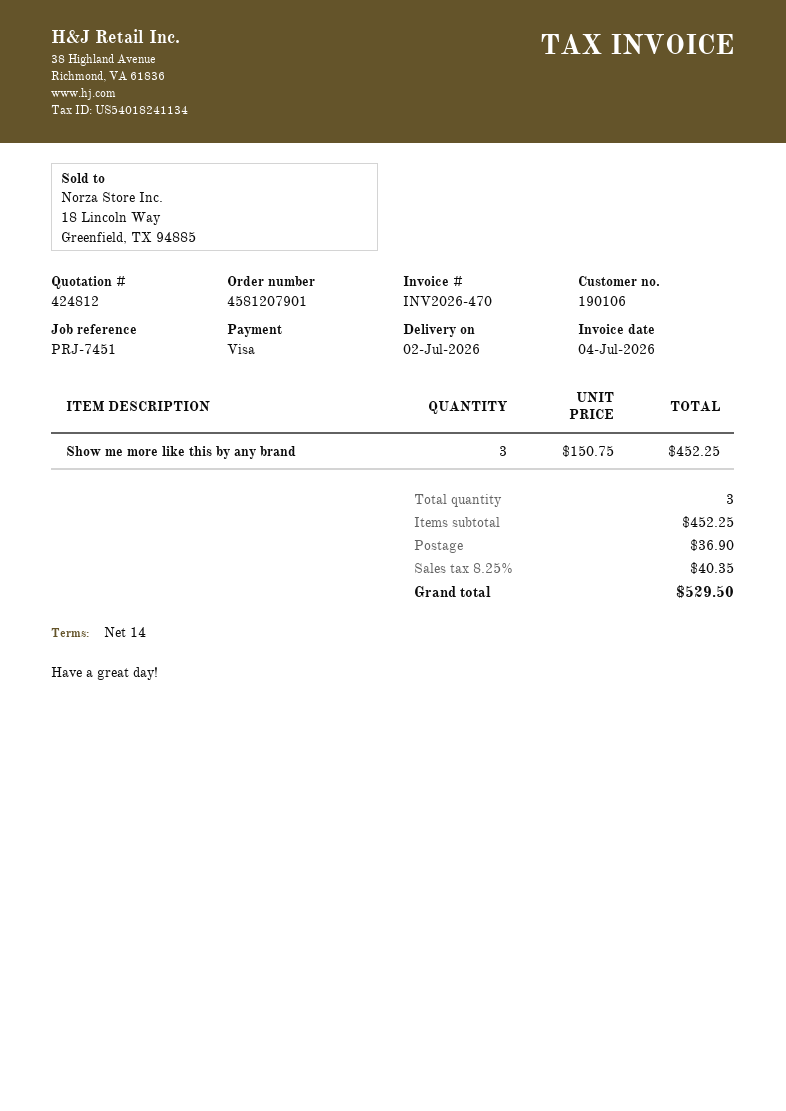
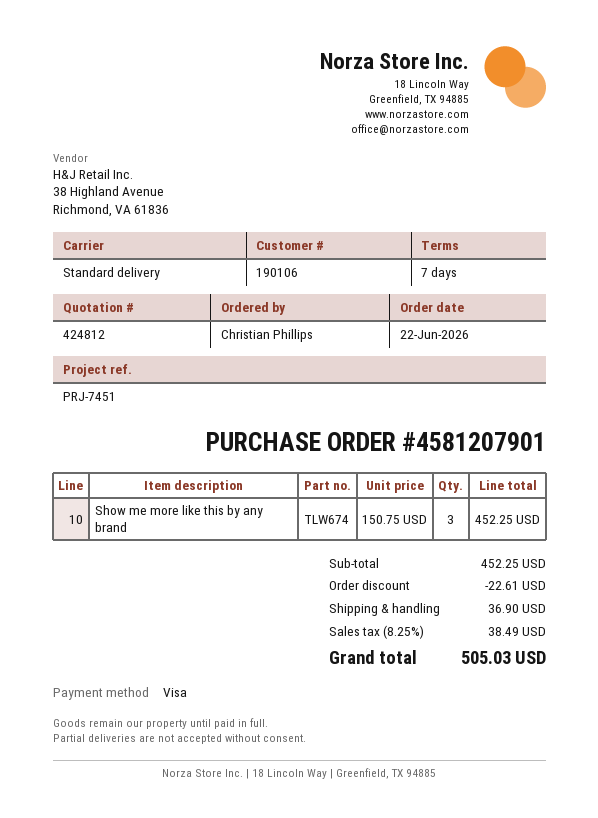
payment terms: 14 days -> 7 days
discount: none -> 22.61
tax: 8.25% = 40.35 -> 8.25% = 38.49
total: 529.50 -> 505.03

